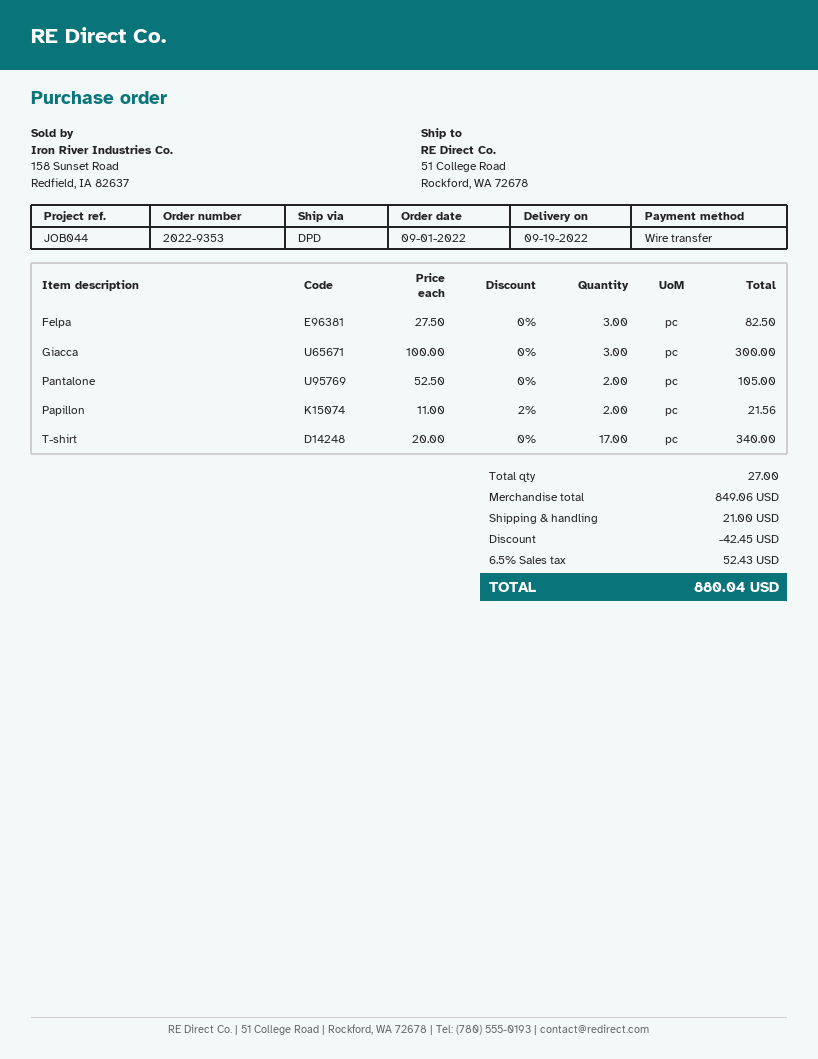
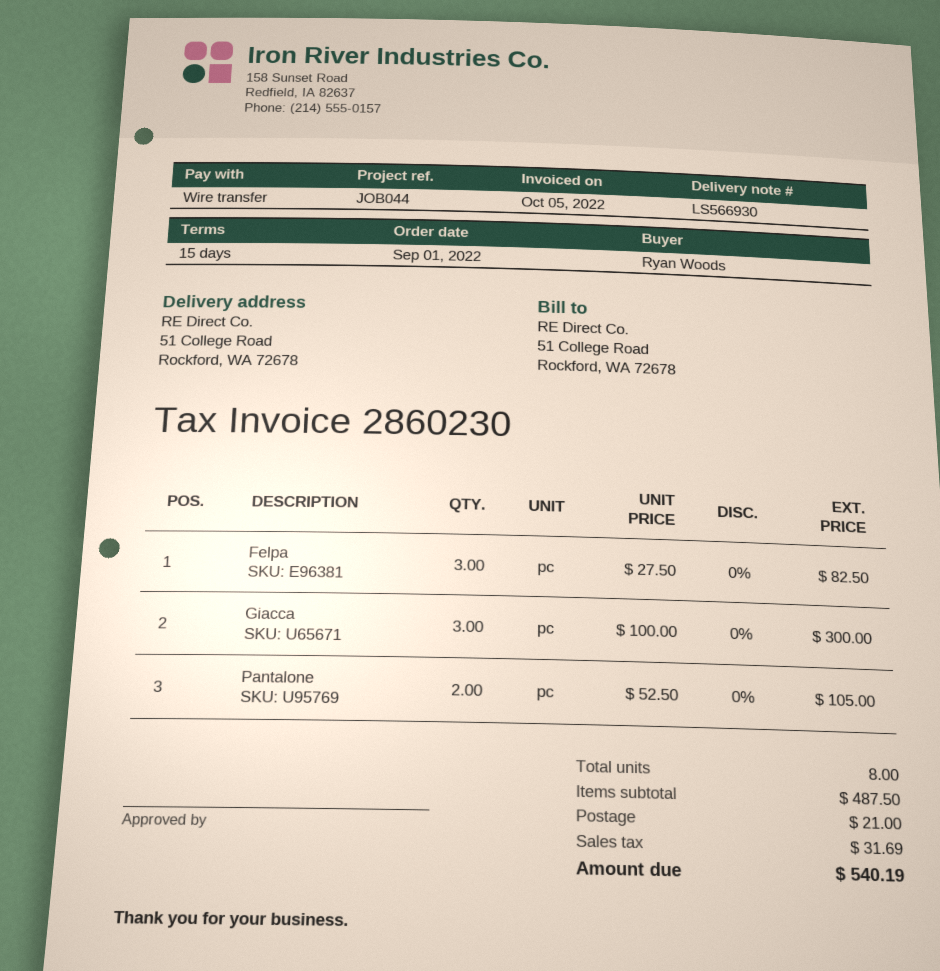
Papillon: 2 x 11.00 - 2% = 21.56 -> none
T-shirt: 17 x 20.00 = 340.00 -> none
total quantity: 27 -> 8
subtotal: 849.06 -> 487.50
discount: 42.45 -> none
tax: 52.43 -> 31.69
total: 880.04 -> 540.19

